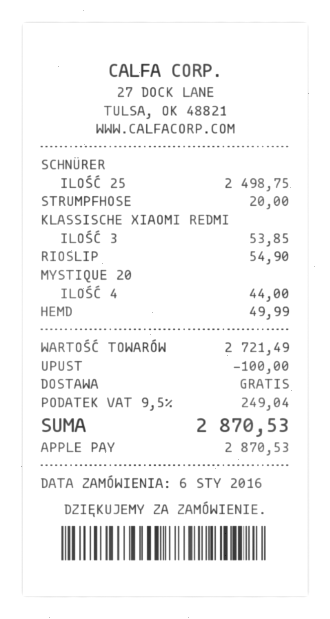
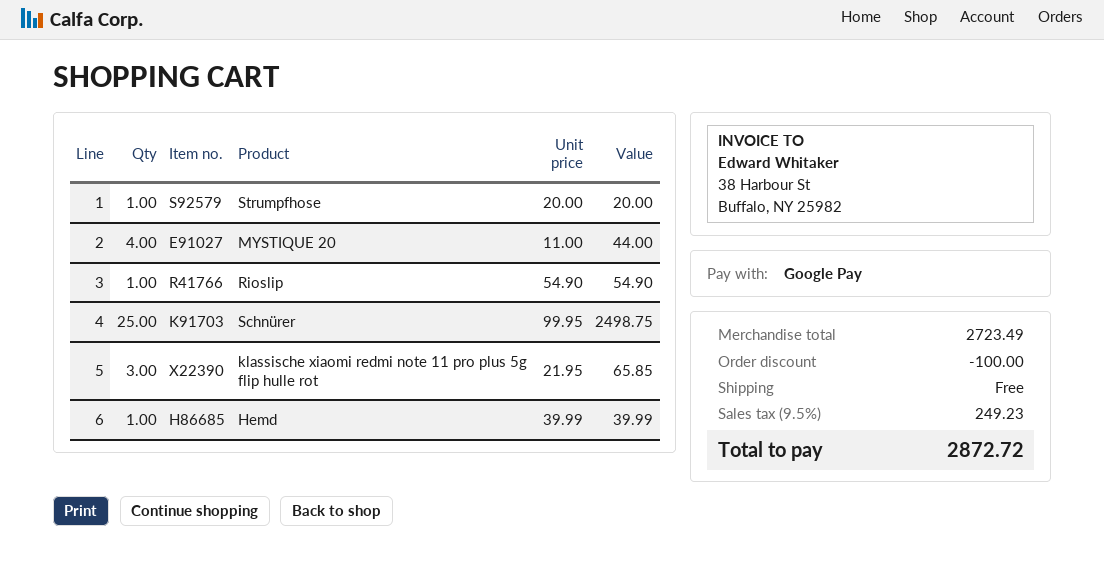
payment method: Apple Pay -> Google Pay
KLASSISCHE XIAOMI REDMI: 3 for 53.85 -> 3 for 65.85
HEMD: 1 for 49.99 -> 1 for 39.99
subtotal: 2721.49 -> 2723.49
tax: 9.5% = 249.04 -> 9.5% = 249.23
total: 2870.53 -> 2872.72

